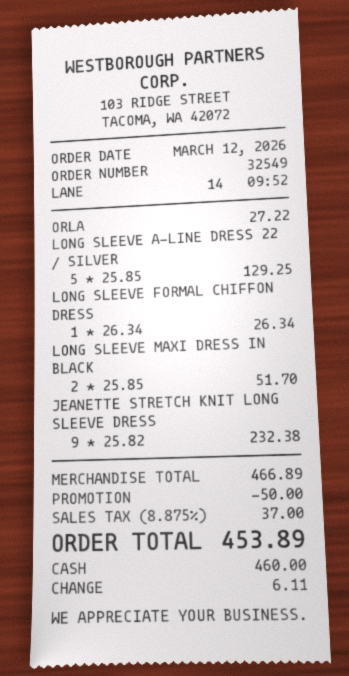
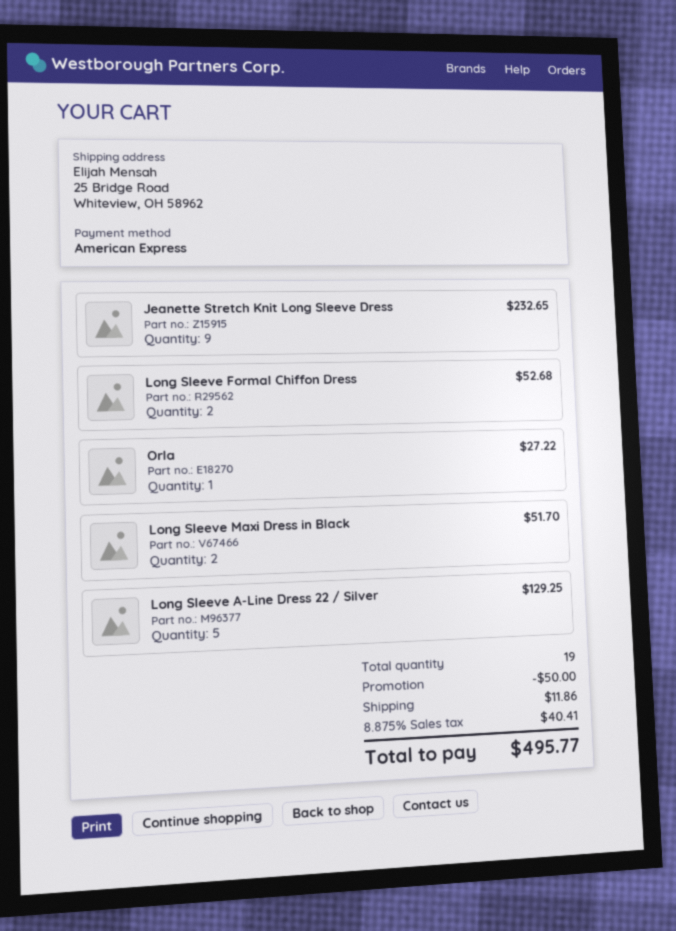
payment method: cash -> American Express
LONG SLEEVE FORMAL CHIFFON DRESS: 1 for 26.34 -> 2 for 52.68
JEANETTE STRETCH KNIT LONG SLEEVE DRESS: 9 for 232.38 -> 9 for 232.65
shipping: none -> 11.86
tax: 8.875% = 37.00 -> 8.875% = 40.41
total: 453.89 -> 495.77

